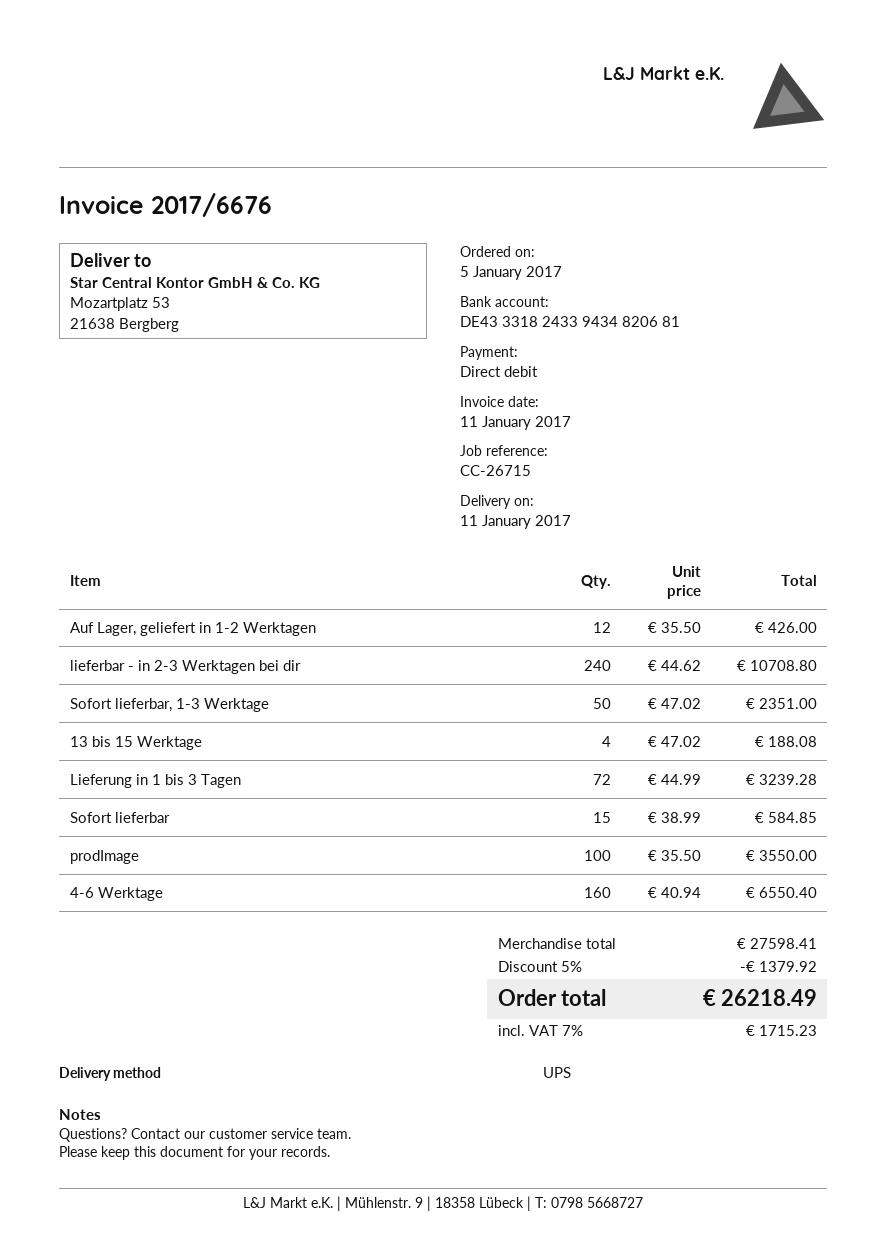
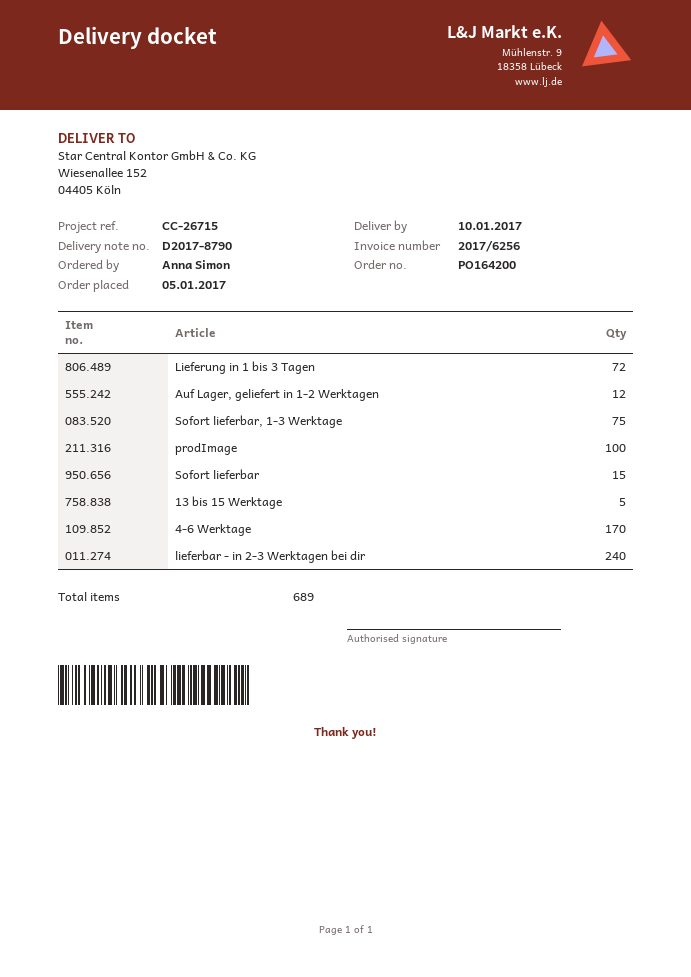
delivery date: 2017-01-11 -> 2017-01-10
invoice number: 2017/6676 -> 2017/6256
ship to: Mozartplatz 53, 21638 Bergberg -> Wiesenallee 152, 04405 Köln
Sofort lieferbar, 1-3 Werktage: 50 -> 75
13 bis 15 Werktage: 4 -> 5
4-6 Werktage: 160 -> 170

